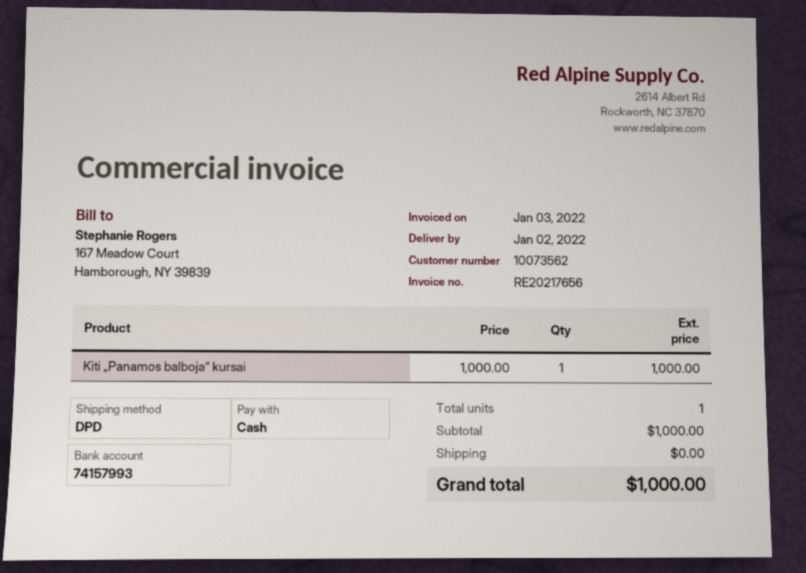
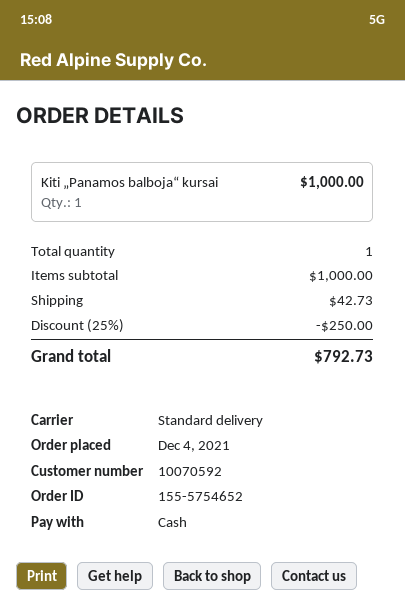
customer number: 10073562 -> 10070592
shipping method: DPD -> standard
discount: none -> 25% = 250.00
shipping: 0.00 -> 42.73
total: 1000.00 -> 792.73

